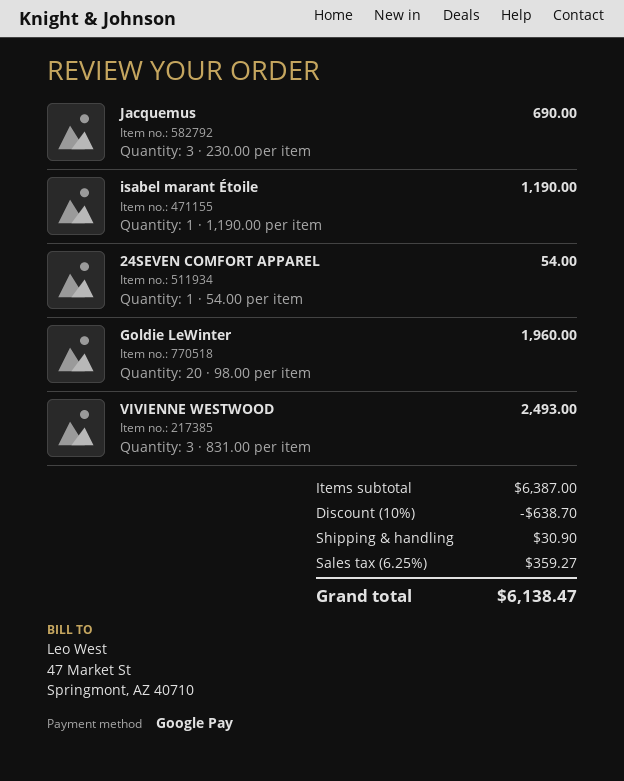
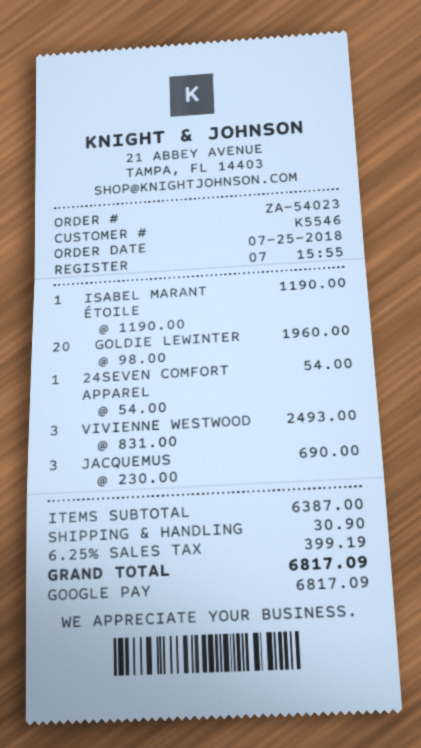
discount: 10% = 638.70 -> none
tax: 6.25% = 359.27 -> 6.25% = 399.19
total: 6138.47 -> 6817.09

